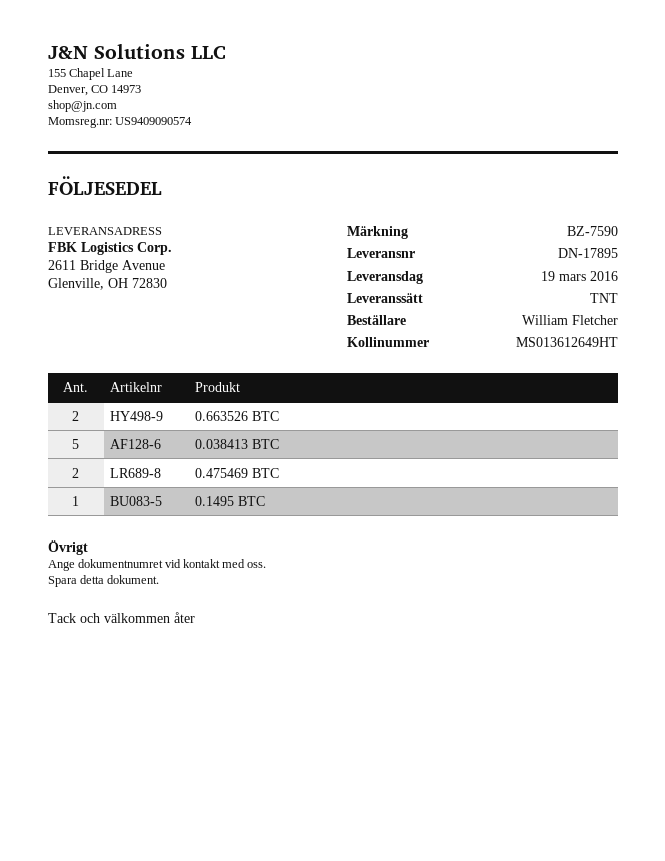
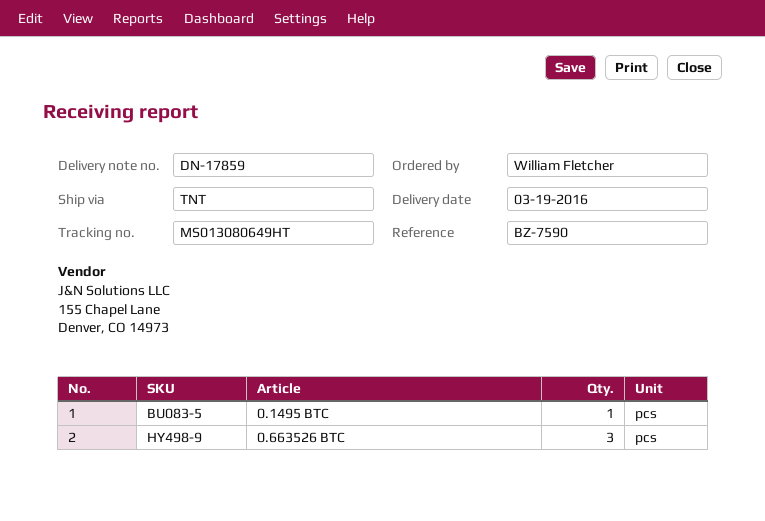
delivery note number: DN-17895 -> DN-17859
tracking number: MS013612649HT -> MS013080649HT
0.663526 BTC: 2 -> 3
0.038413 BTC: 5 -> none
0.475469 BTC: 2 -> none

